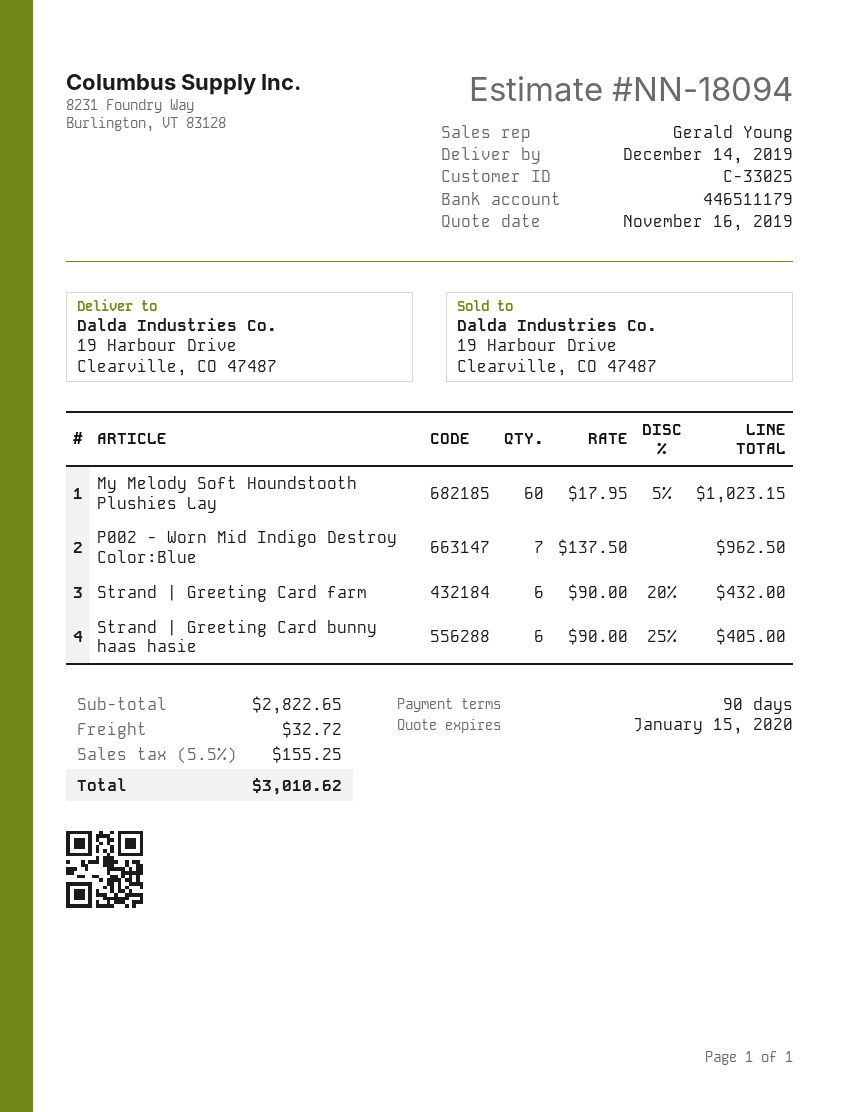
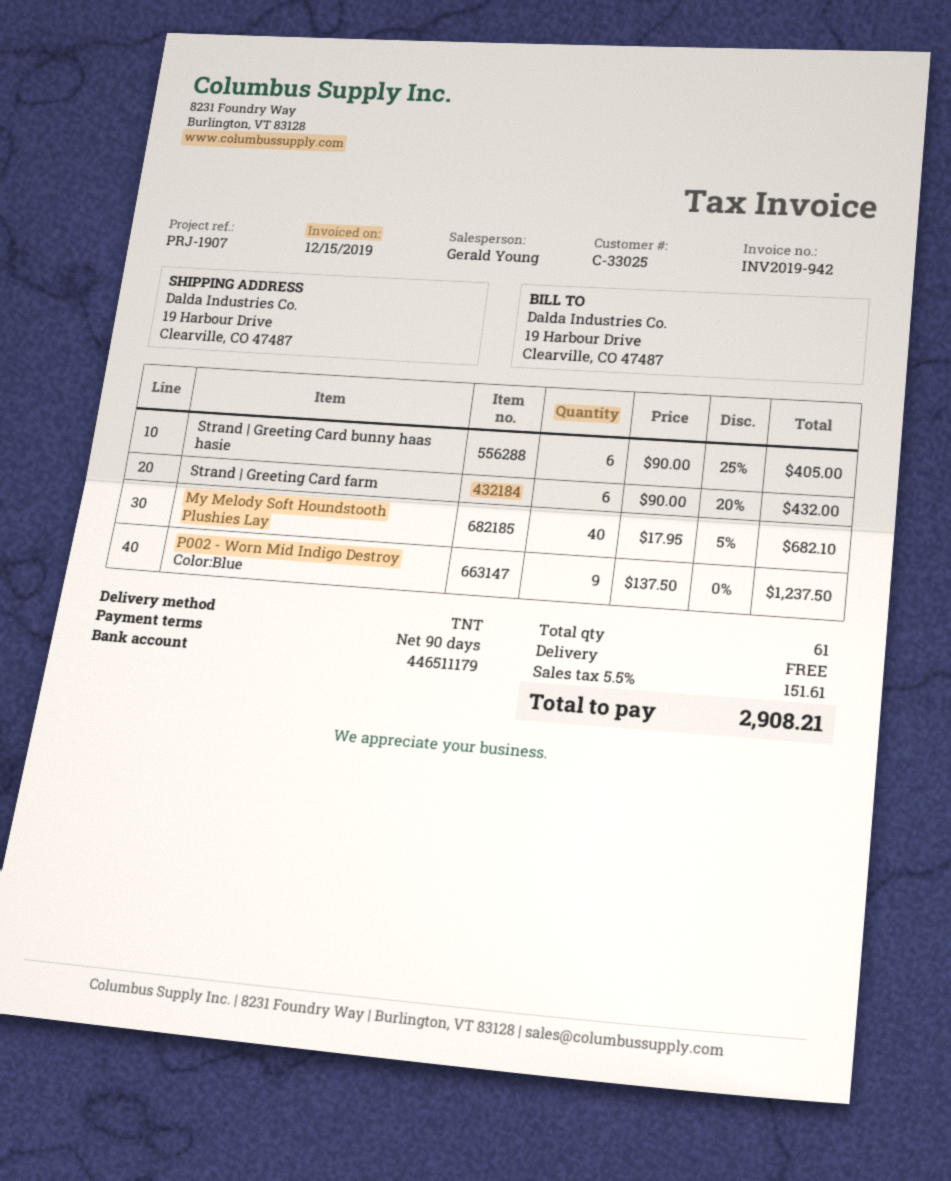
My Melody Soft Houndstooth Plushies Lay: 60 x 17.95 - 5% = 1023.15 -> 40 x 17.95 - 5% = 682.10
P002 - Worn Mid Indigo Destroy Color:Blue: 7 x 137.50 = 962.50 -> 9 x 137.50 = 1237.50
shipping: 32.72 -> 0.00
tax: 5.5% = 155.25 -> 5.5% = 151.61
total: 3010.62 -> 2908.21

